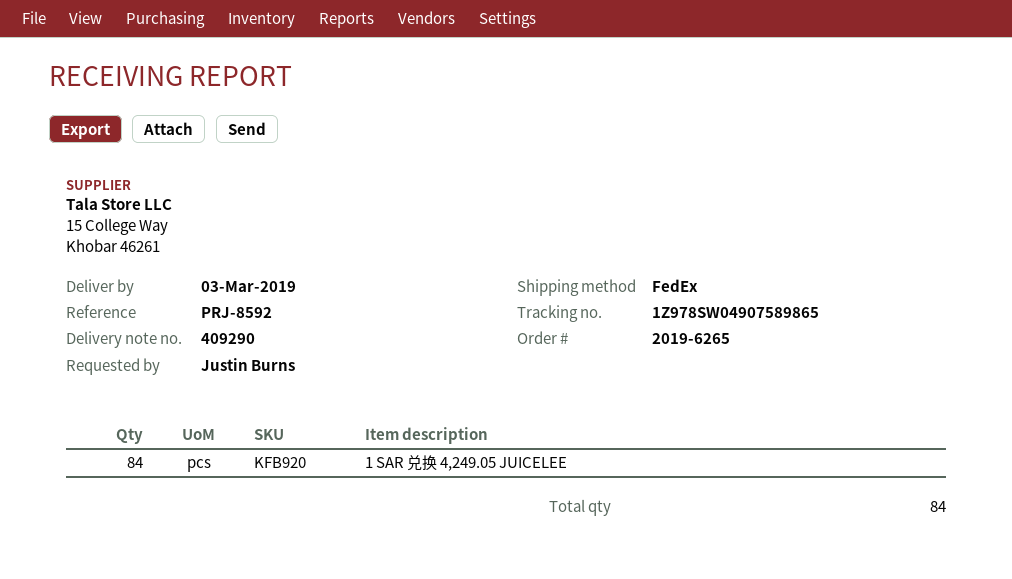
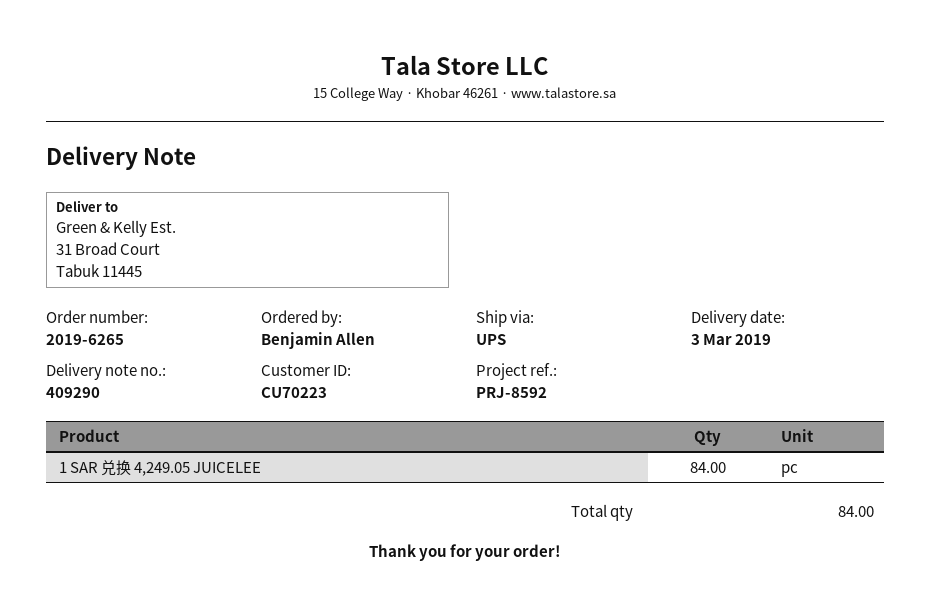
ordered by: Justin Burns -> Benjamin Allen
shipping method: FedEx -> UPS

